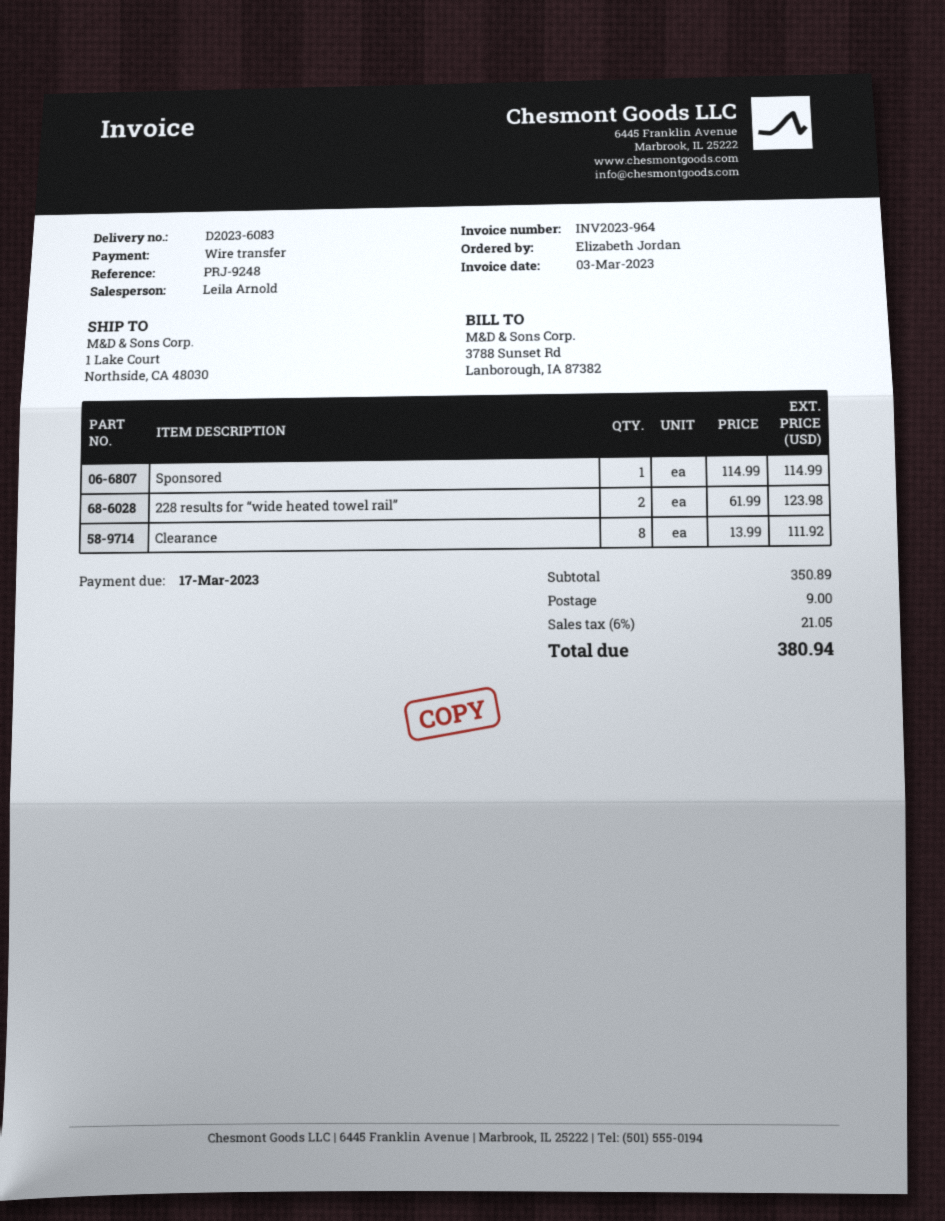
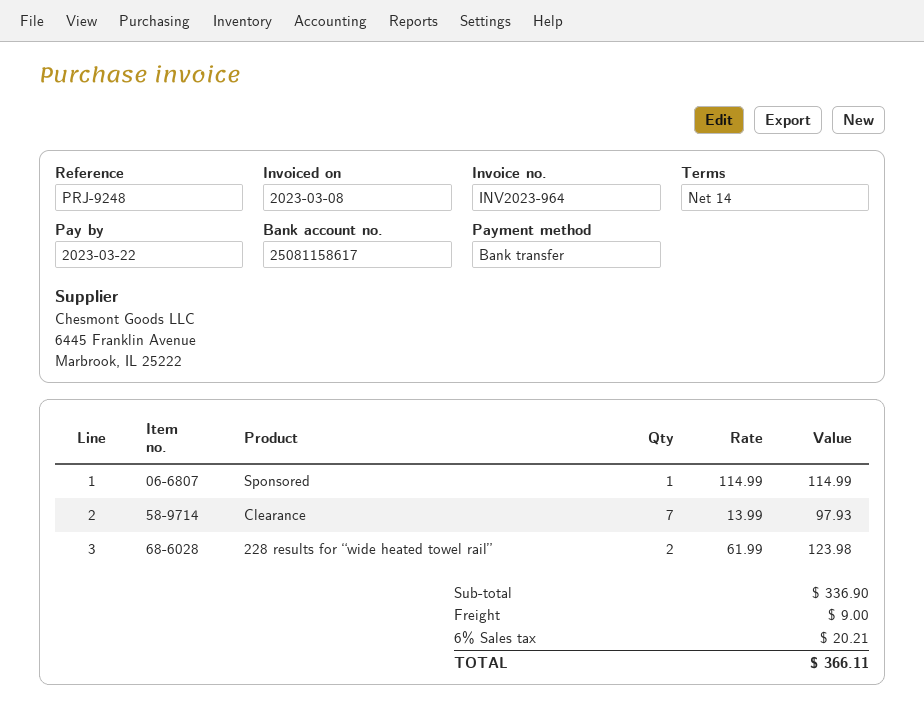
invoice date: 2023-03-03 -> 2023-03-08
due date: 2023-03-17 -> 2023-03-22
Clearance: 8 x 13.99 = 111.92 -> 7 x 13.99 = 97.93
subtotal: 350.89 -> 336.90
tax: 6% = 21.05 -> 6% = 20.21
total: 380.94 -> 366.11

